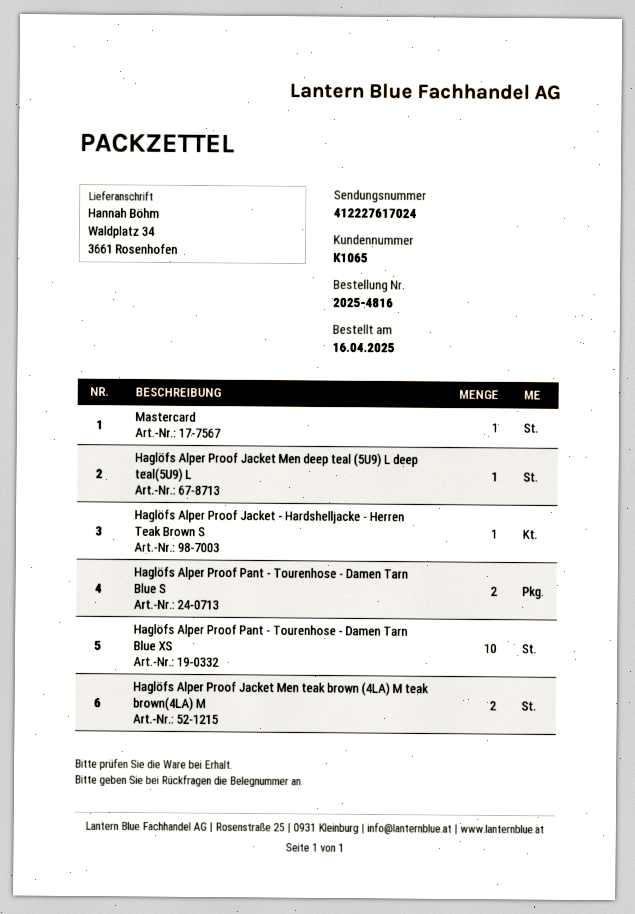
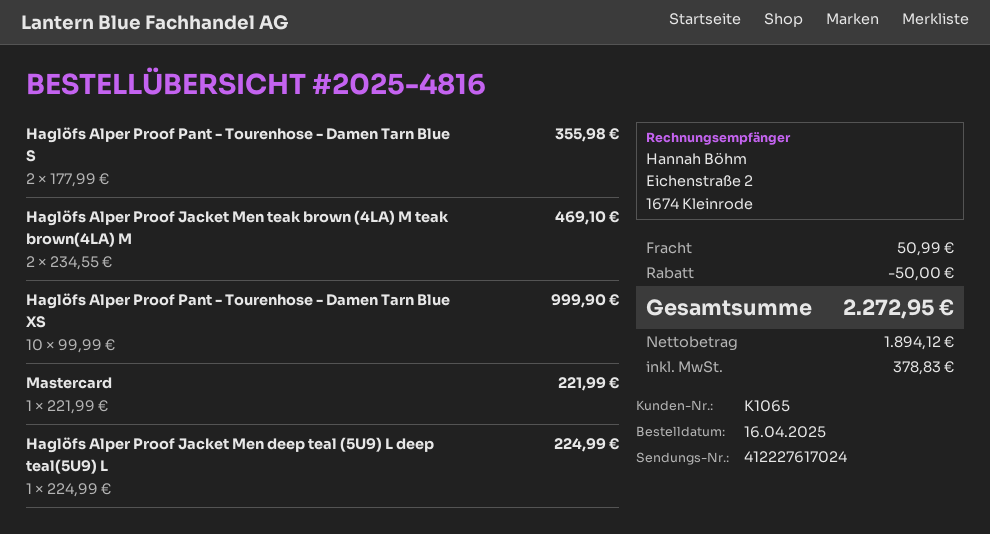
Haglöfs Alper Proof Jacket - Hardshelljacke - Herren Teak Brown S: 1 -> none

